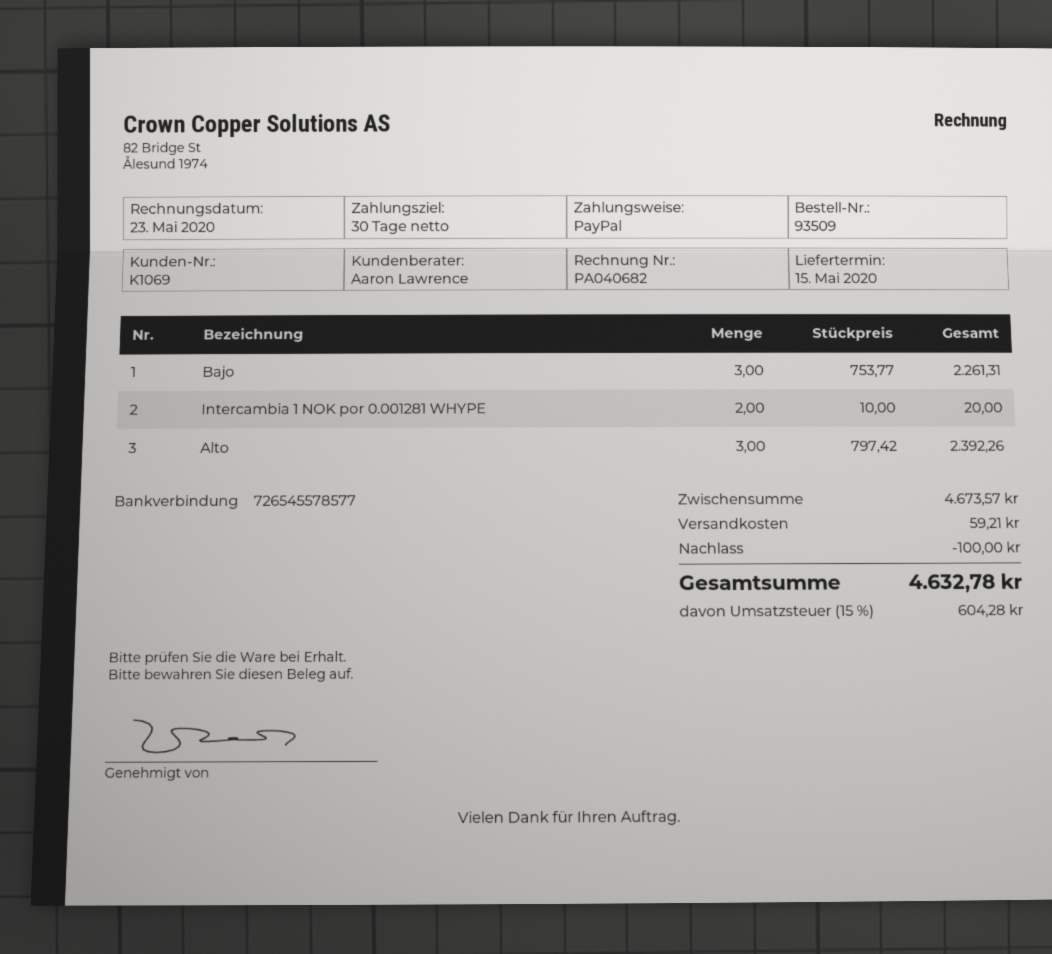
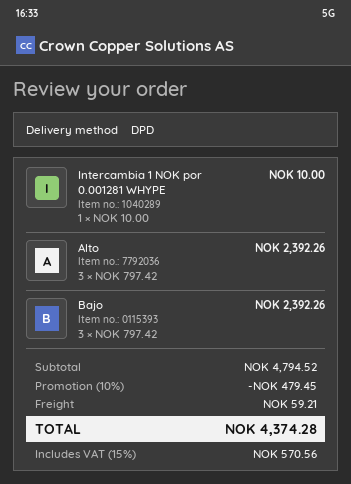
Bajo: 3 x 753.77 = 2261.31 -> 3 x 797.42 = 2392.26
Intercambia 1 NOK por 0.001281 WHYPE: 2 x 10.00 = 20.00 -> 1 x 10.00 = 10.00
subtotal: 4673.57 -> 4794.52
discount: 100.00 -> 479.45
tax: 15% = 604.28 -> 15% = 570.56
total: 4632.78 -> 4374.28

